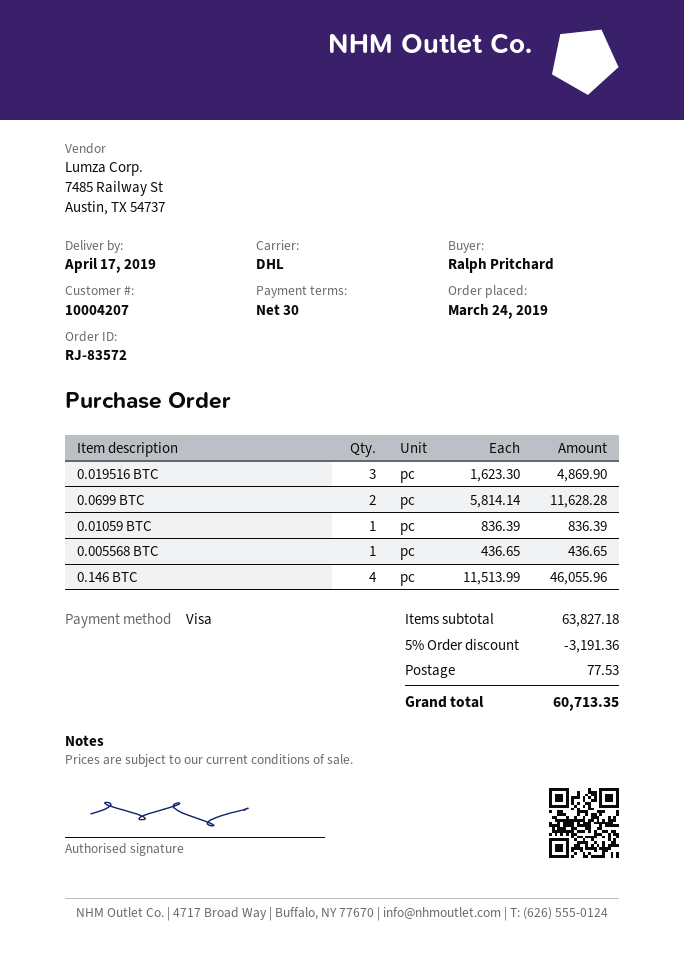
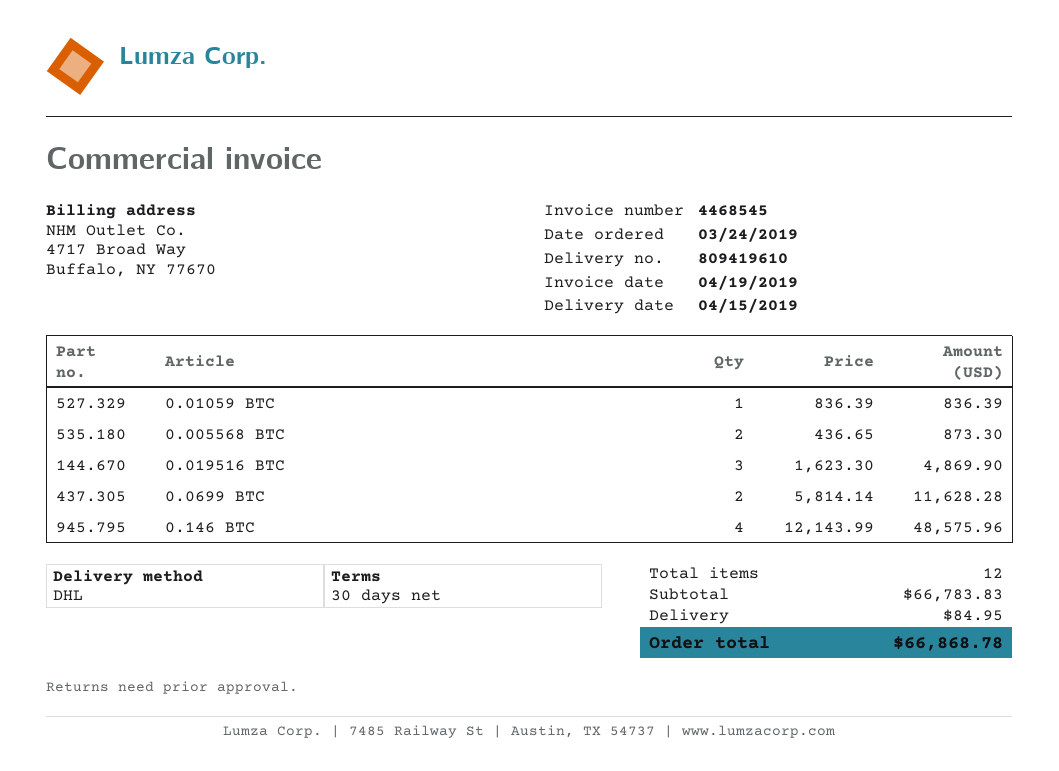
delivery date: 2019-04-17 -> 2019-04-15
0.005568 BTC: 1 x 436.65 = 436.65 -> 2 x 436.65 = 873.30
0.146 BTC: 4 x 11513.99 = 46055.96 -> 4 x 12143.99 = 48575.96
subtotal: 63827.18 -> 66783.83
discount: 5% = 3191.36 -> none
shipping: 77.53 -> 84.95
total: 60713.35 -> 66868.78

